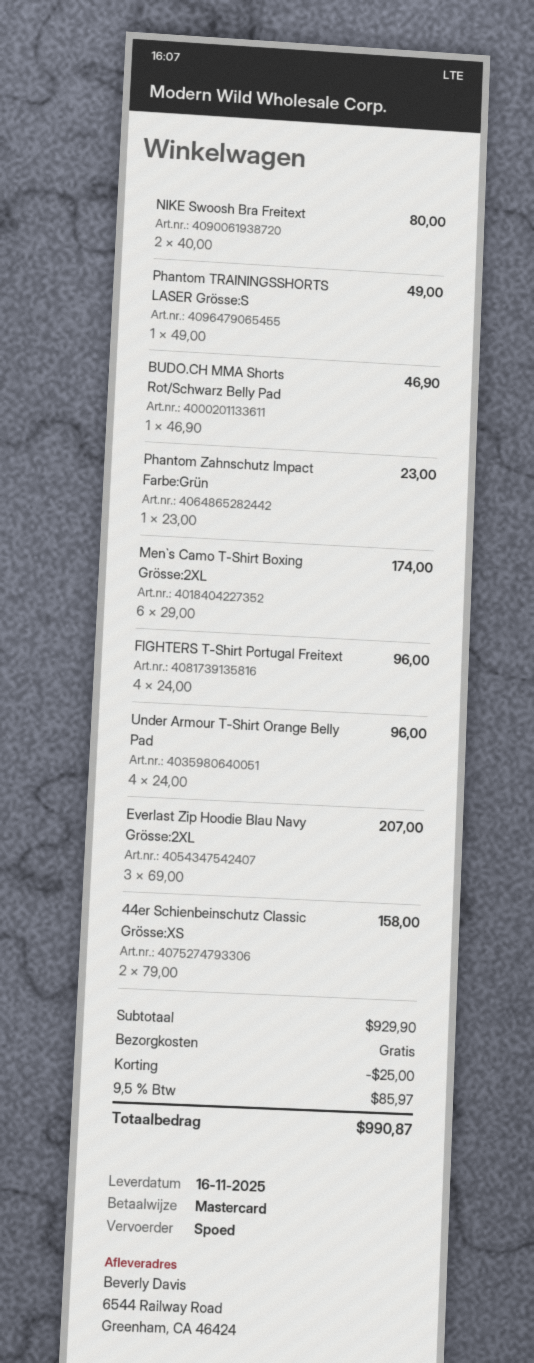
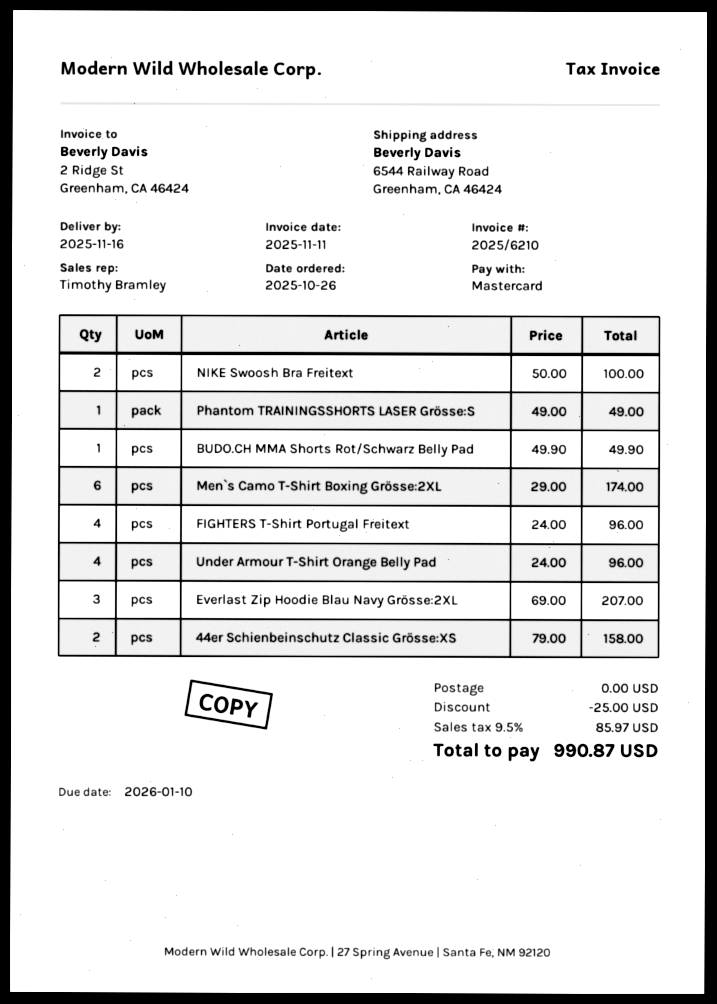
NIKE Swoosh Bra Freitext: 2 x 40.00 = 80.00 -> 2 x 50.00 = 100.00
BUDO.CH MMA Shorts Rot/Schwarz Belly Pad: 1 x 46.90 = 46.90 -> 1 x 49.90 = 49.90
Phantom Zahnschutz Impact Farbe:Grün: 1 x 23.00 = 23.00 -> none

